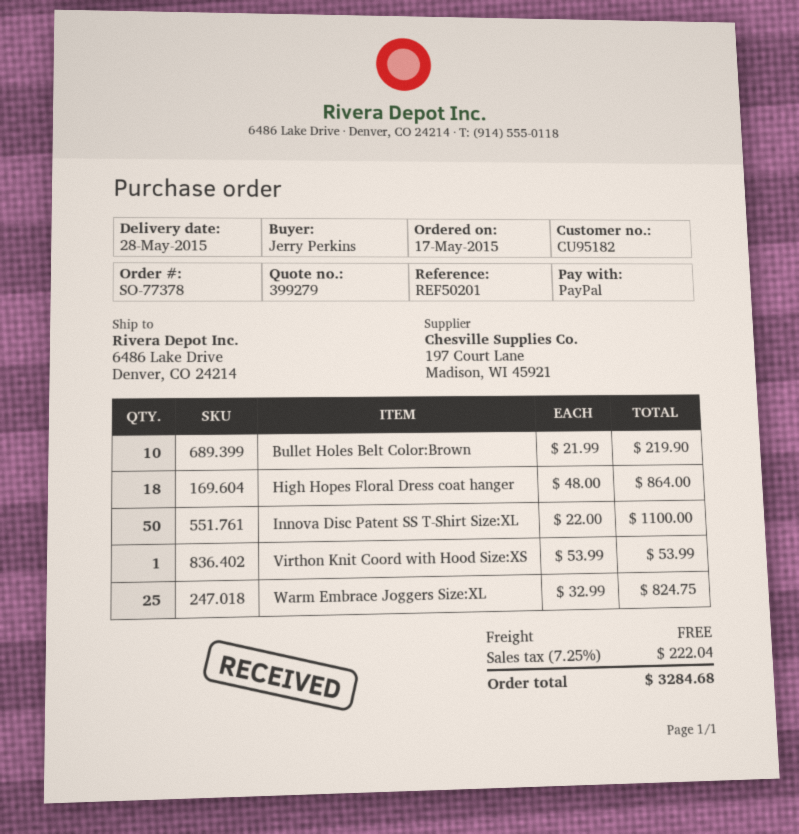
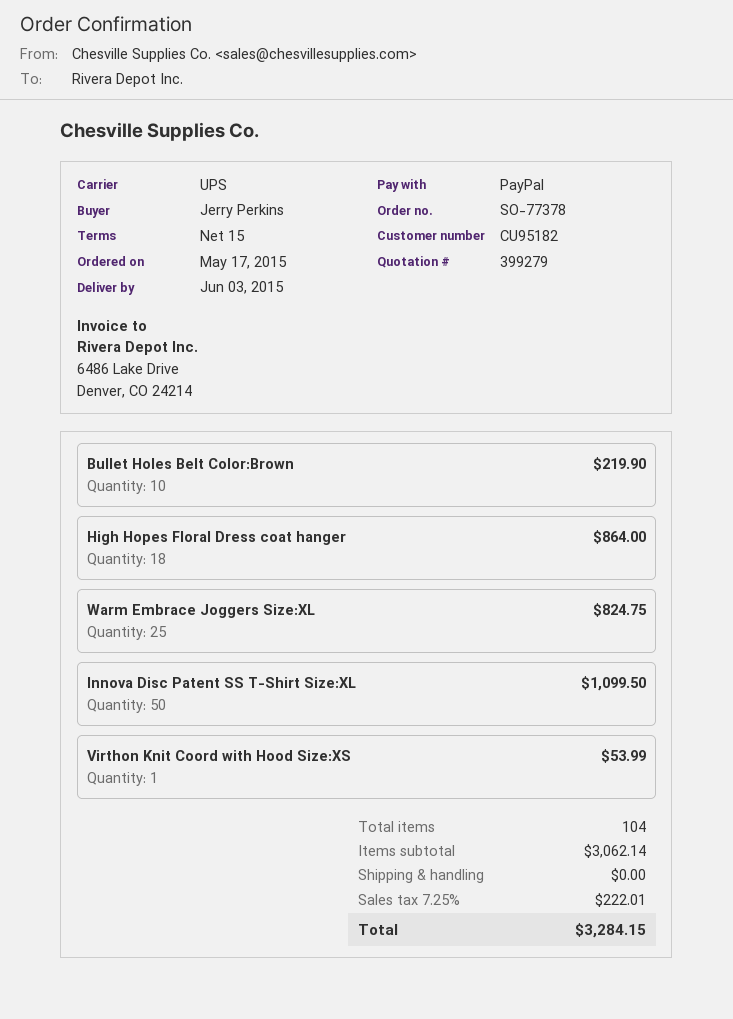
delivery date: 2015-05-28 -> 2015-06-03
Innova Disc Patent SS T-Shirt Size:XL: 50 for 1100.00 -> 50 for 1099.50
tax: 7.25% = 222.04 -> 7.25% = 222.01
total: 3284.68 -> 3284.15

